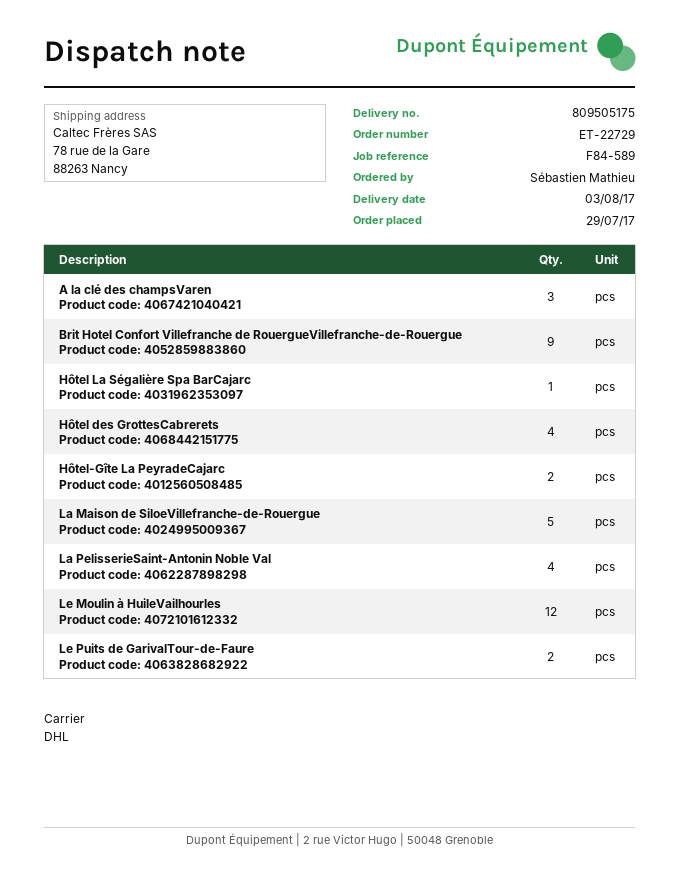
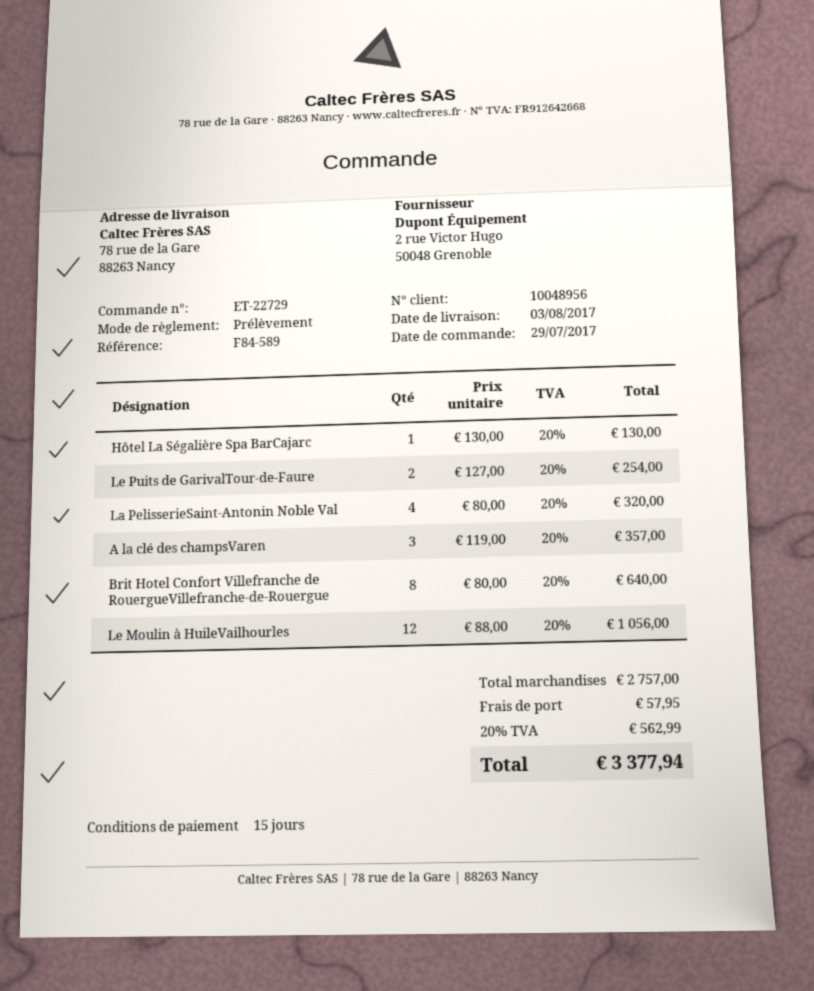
Brit Hotel Confort Villefranche de RouergueVillefranche-de-Rouergue: 9 -> 8
Hôtel des GrottesCabrerets: 4 -> none
Hôtel-Gîte La PeyradeCajarc: 2 -> none
La Maison de SiloeVillefranche-de-Rouergue: 5 -> none

